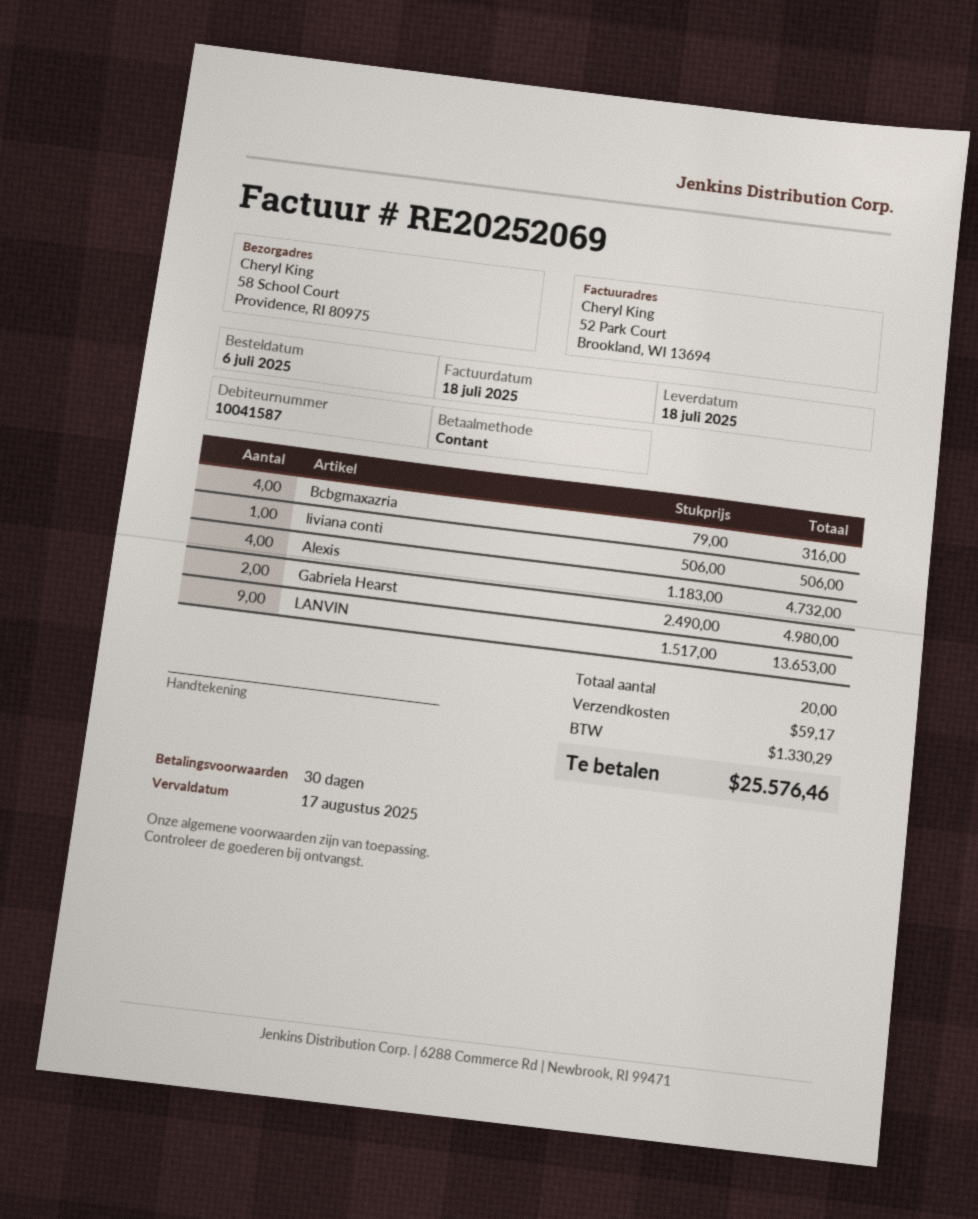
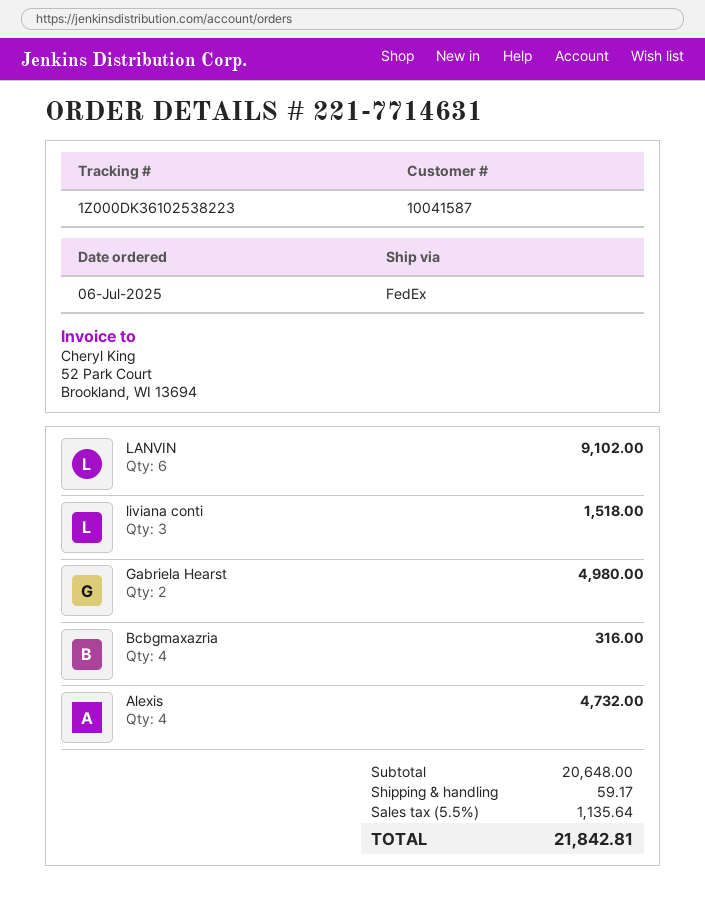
liviana conti: 1 for 506.00 -> 3 for 1518.00
LANVIN: 9 for 13653.00 -> 6 for 9102.00
tax: 1330.29 -> 1135.64
total: 25576.46 -> 21842.81

